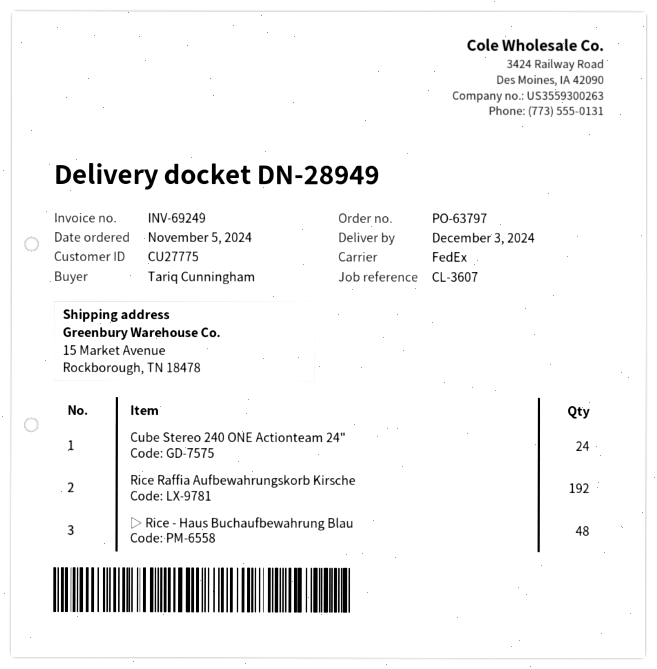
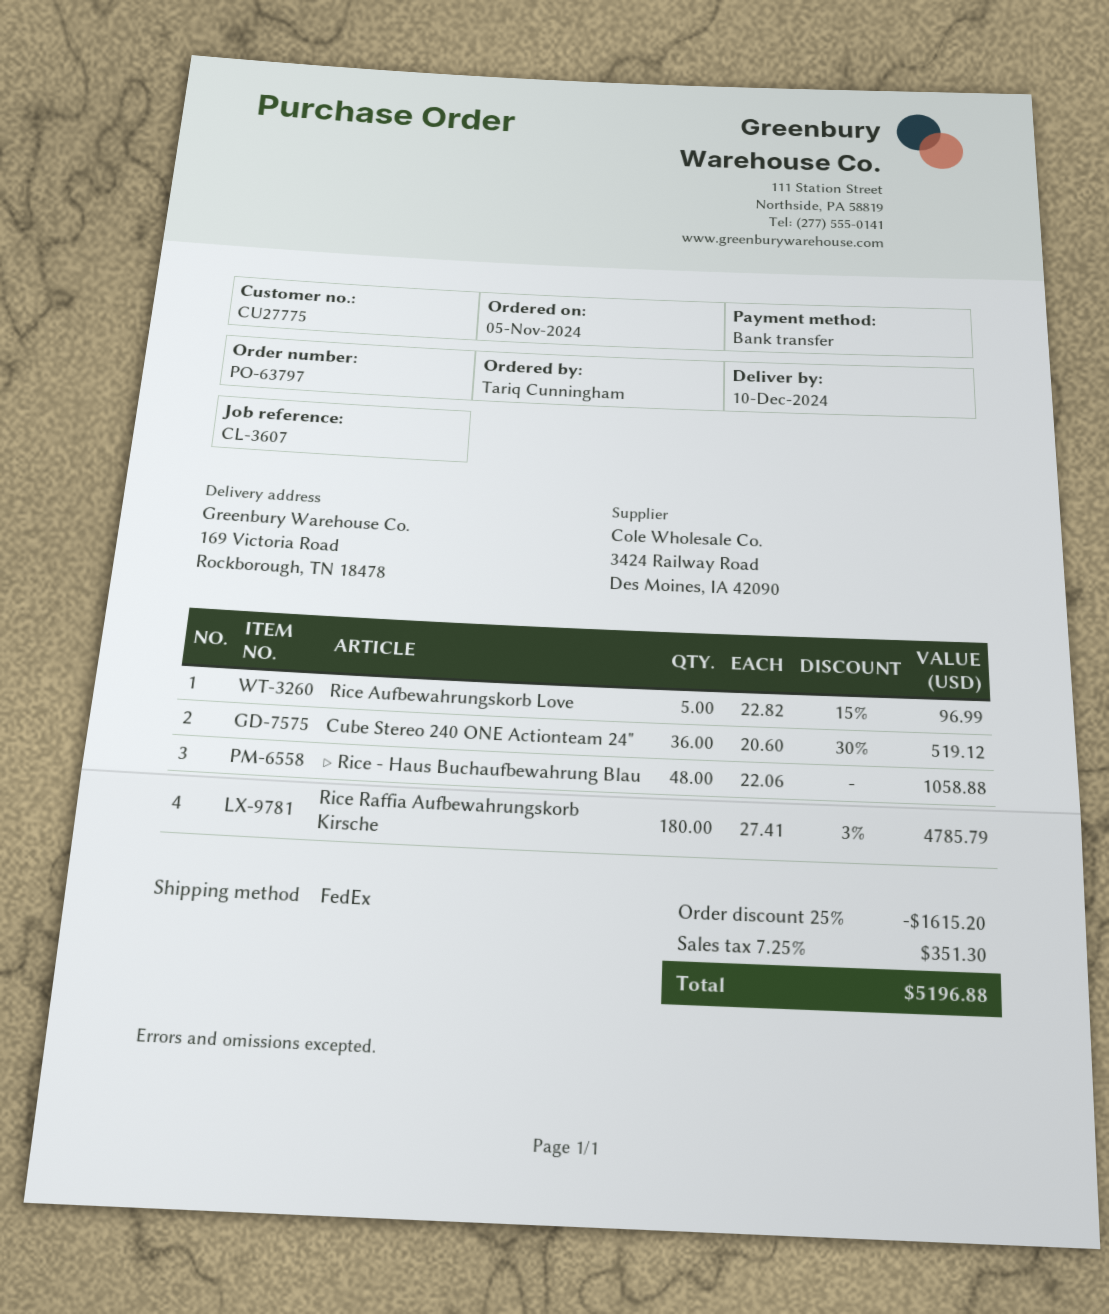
delivery date: 2024-12-03 -> 2024-12-10
ship to: 15 Market Avenue, Rockborough, TN 18478 -> 169 Victoria Road, Rockborough, TN 18478
Cube Stereo 240 ONE Actionteam 24": 24 -> 36
Rice Raffia Aufbewahrungskorb Kirsche: 192 -> 180
Rice Aufbewahrungskorb Love: none -> 5

